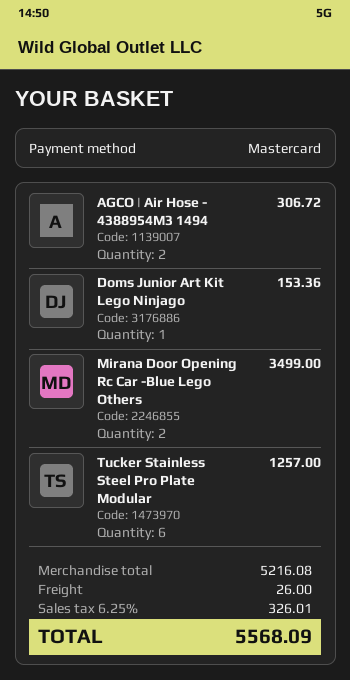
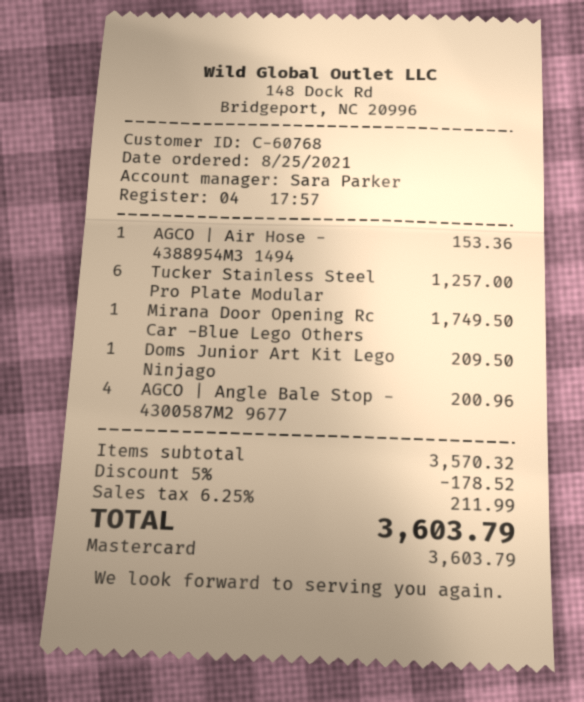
AGCO | Air Hose - 4388954M3 1494: 2 for 306.72 -> 1 for 153.36
Doms Junior Art Kit Lego Ninjago: 1 for 153.36 -> 1 for 209.50
Mirana Door Opening Rc Car -Blue Lego Others: 2 for 3499.00 -> 1 for 1749.50
AGCO | Angle Bale Stop - 4300587M2 9677: none -> 4 for 200.96
subtotal: 5216.08 -> 3570.32
discount: none -> 5% = 178.52
shipping: 26.00 -> none
tax: 6.25% = 326.01 -> 6.25% = 211.99
total: 5568.09 -> 3603.79

